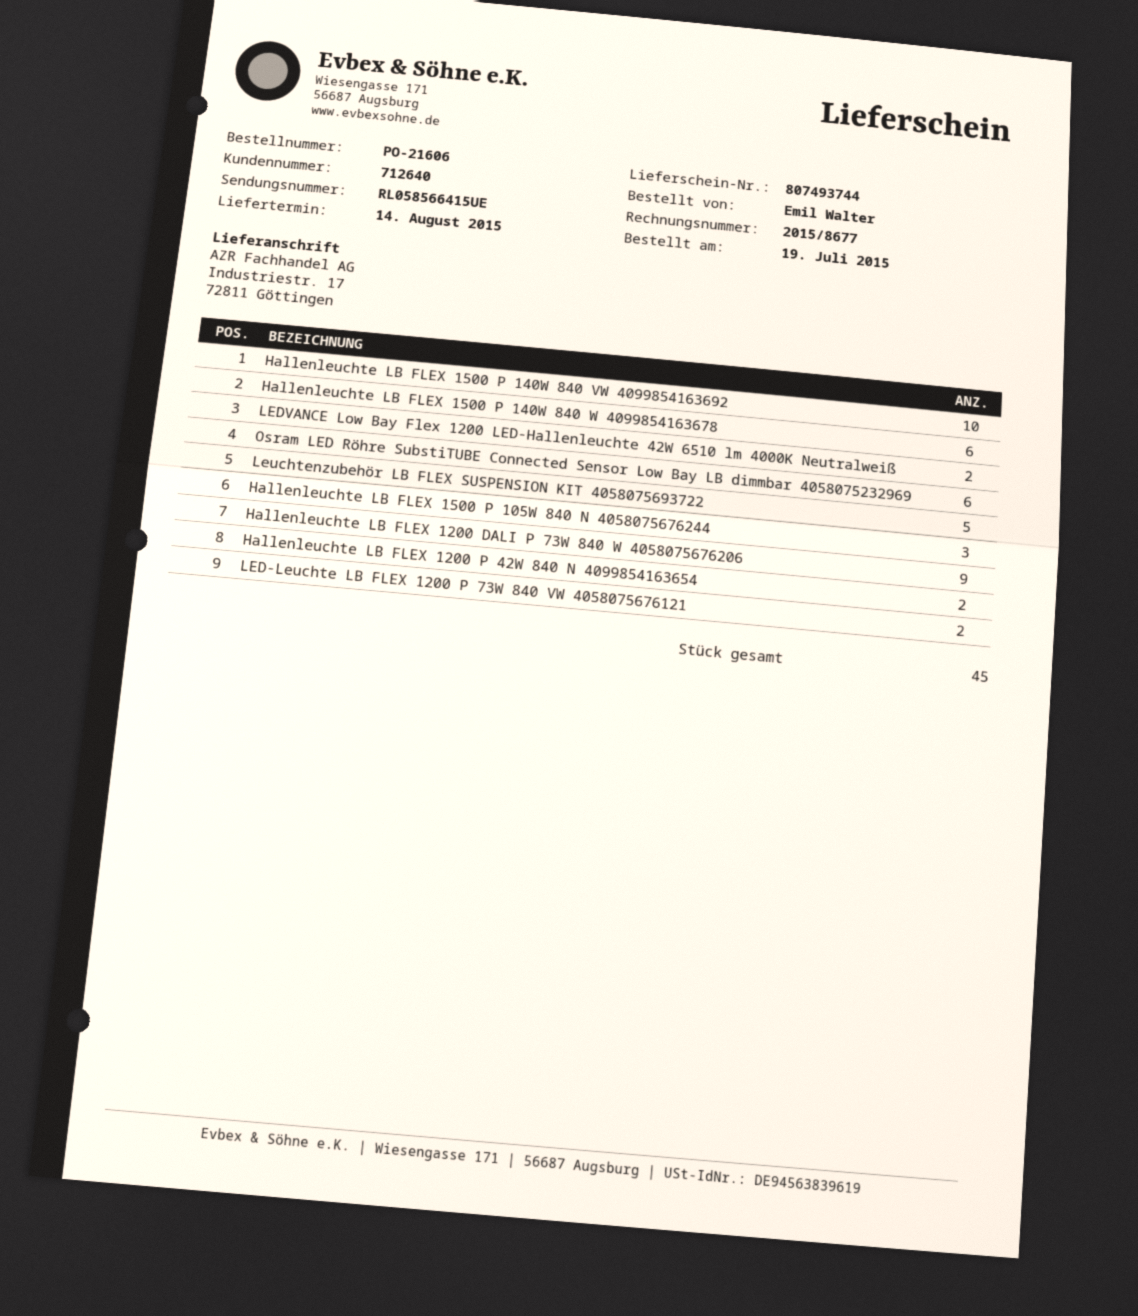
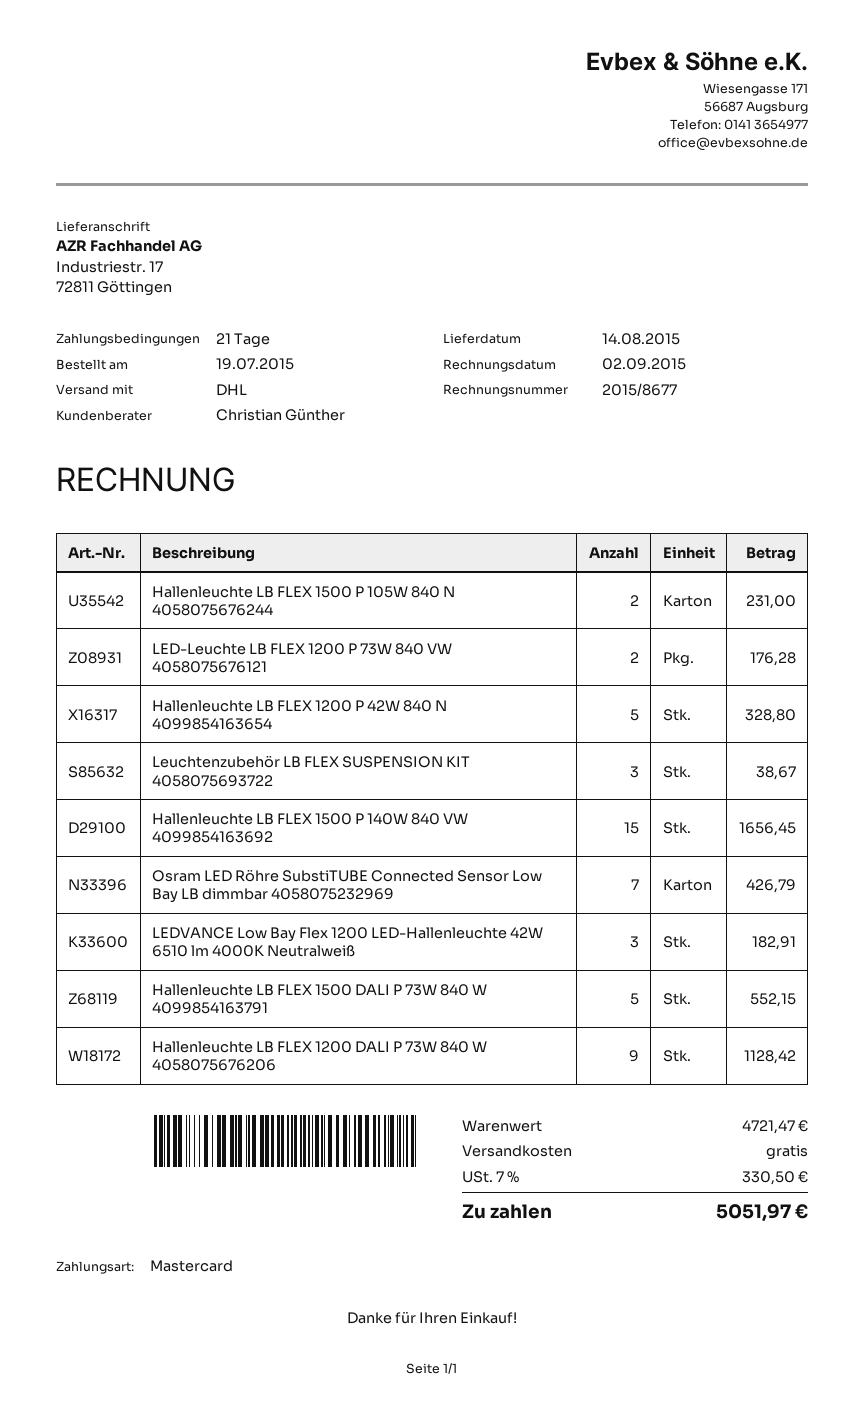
Hallenleuchte LB FLEX 1500 P 140W 840 VW 4099854163692: 10 -> 15
Hallenleuchte LB FLEX 1500 P 140W 840 W 4099854163678: 6 -> none
LEDVANCE Low Bay Flex 1200 LED-Hallenleuchte 42W 6510 lm 4000K Neutralweiß: 2 -> 3
Osram LED Röhre SubstiTUBE Connected Sensor Low Bay LB dimmbar 4058075232969: 6 -> 7
Leuchtenzubehör LB FLEX SUSPENSION KIT 4058075693722: 5 -> 3
Hallenleuchte LB FLEX 1500 P 105W 840 N 4058075676244: 3 -> 2
Hallenleuchte LB FLEX 1200 P 42W 840 N 4099854163654: 2 -> 5
Hallenleuchte LB FLEX 1500 DALI P 73W 840 W 4099854163791: none -> 5

